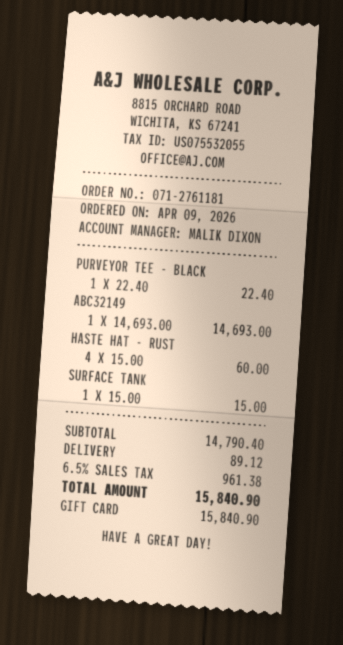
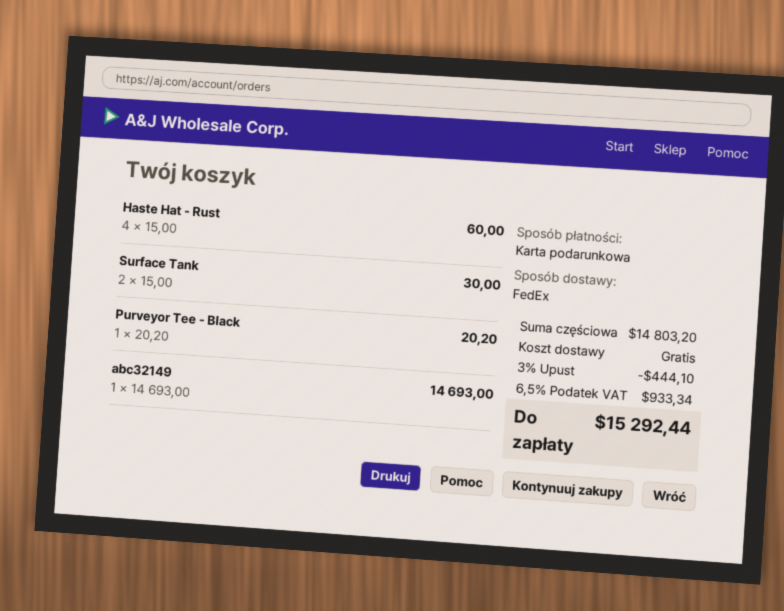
PURVEYOR TEE - BLACK: 1 x 22.40 = 22.40 -> 1 x 20.20 = 20.20
SURFACE TANK: 1 x 15.00 = 15.00 -> 2 x 15.00 = 30.00
subtotal: 14790.40 -> 14803.20
discount: none -> 3% = 444.10
shipping: 89.12 -> 0.00
tax: 6.5% = 961.38 -> 6.5% = 933.34
total: 15840.90 -> 15292.44

